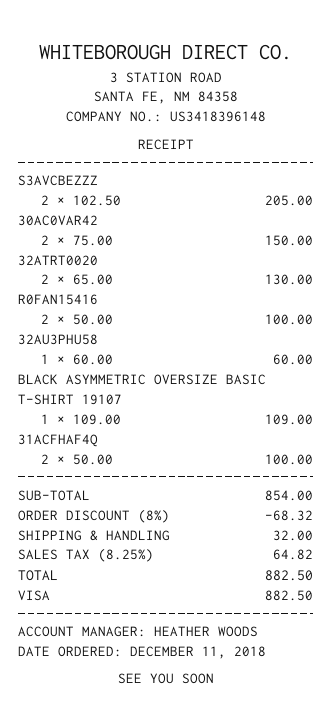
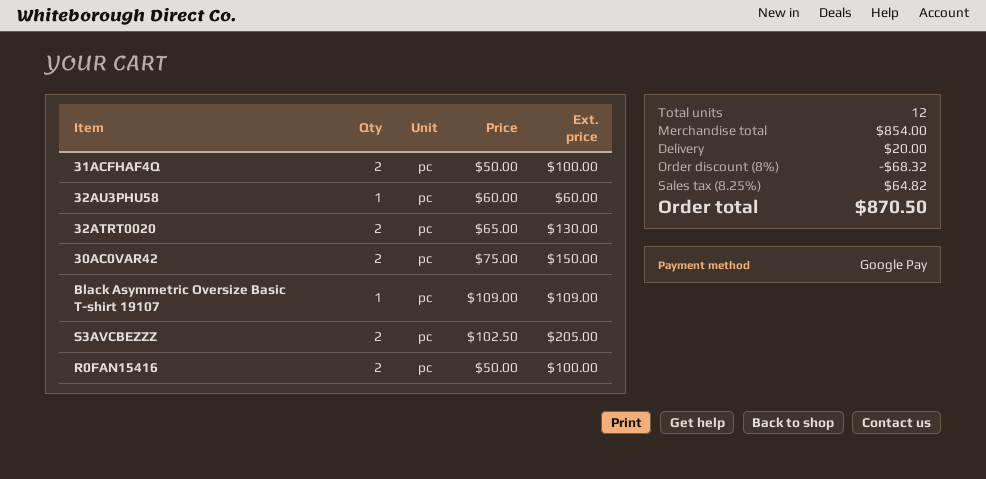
payment method: Visa -> Google Pay
shipping: 32.00 -> 20.00
total: 882.50 -> 870.50

